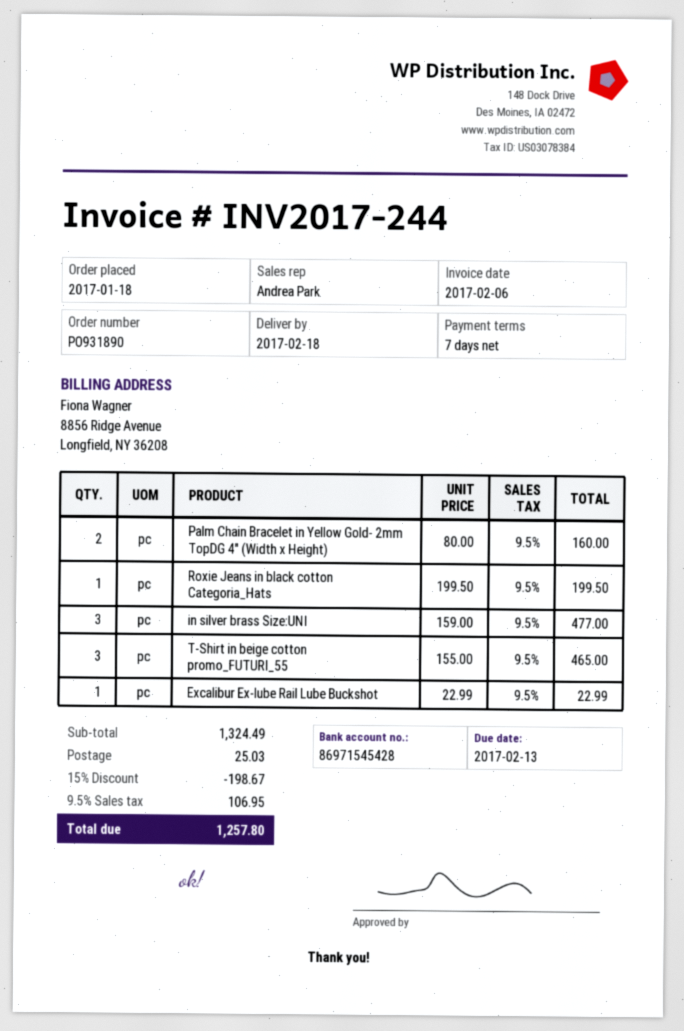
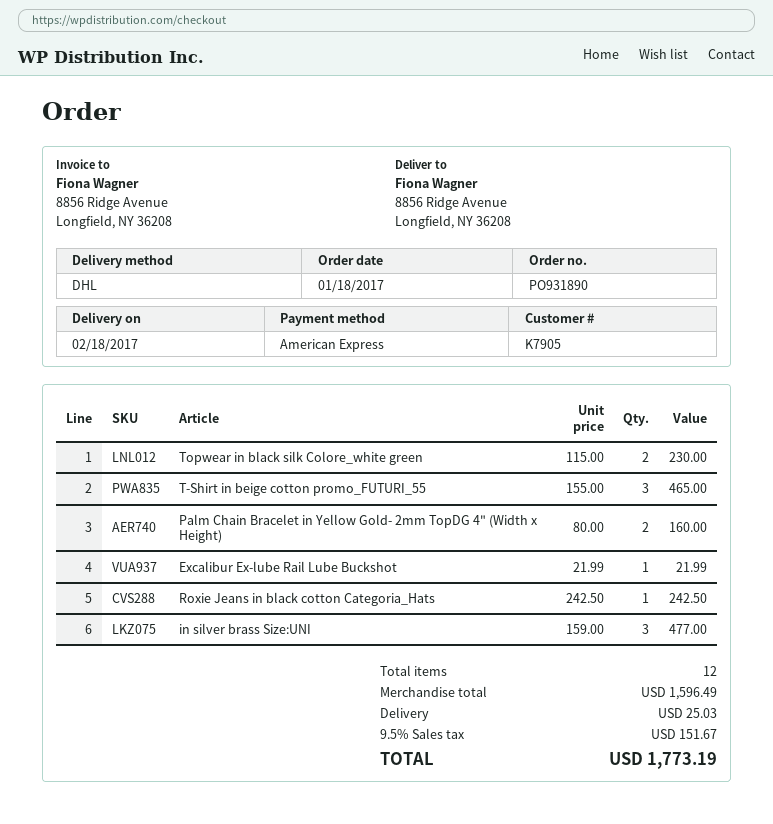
Roxie Jeans in black cotton Categoria_Hats: 1 x 199.50 = 199.50 -> 1 x 242.50 = 242.50
Excalibur Ex-lube Rail Lube Buckshot: 1 x 22.99 = 22.99 -> 1 x 21.99 = 21.99
Topwear in black silk Colore_white green: none -> 2 x 115.00 = 230.00
subtotal: 1324.49 -> 1596.49
discount: 15% = 198.67 -> none
tax: 9.5% = 106.95 -> 9.5% = 151.67
total: 1257.80 -> 1773.19

